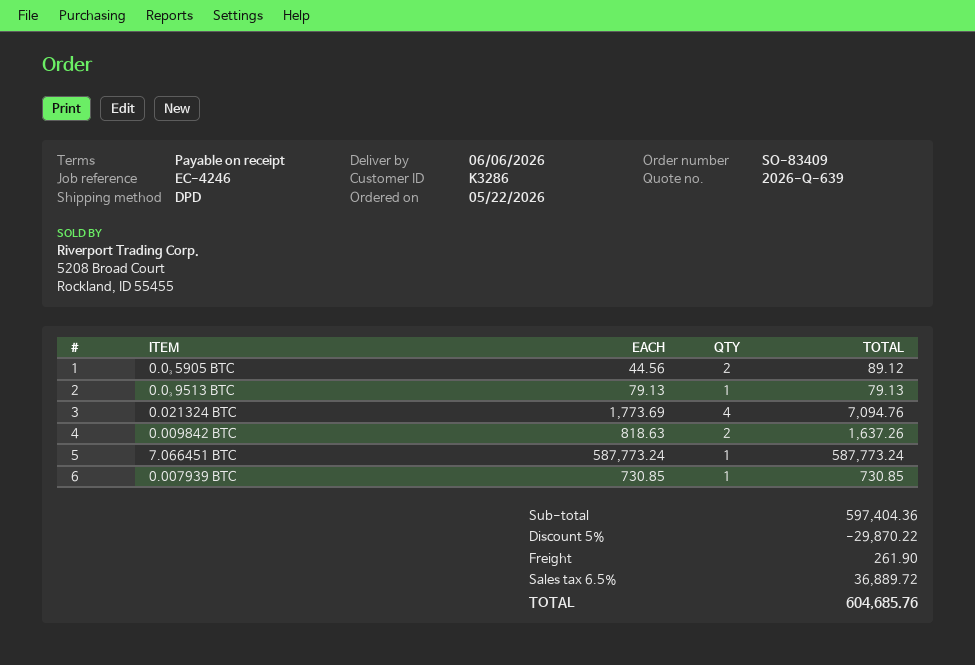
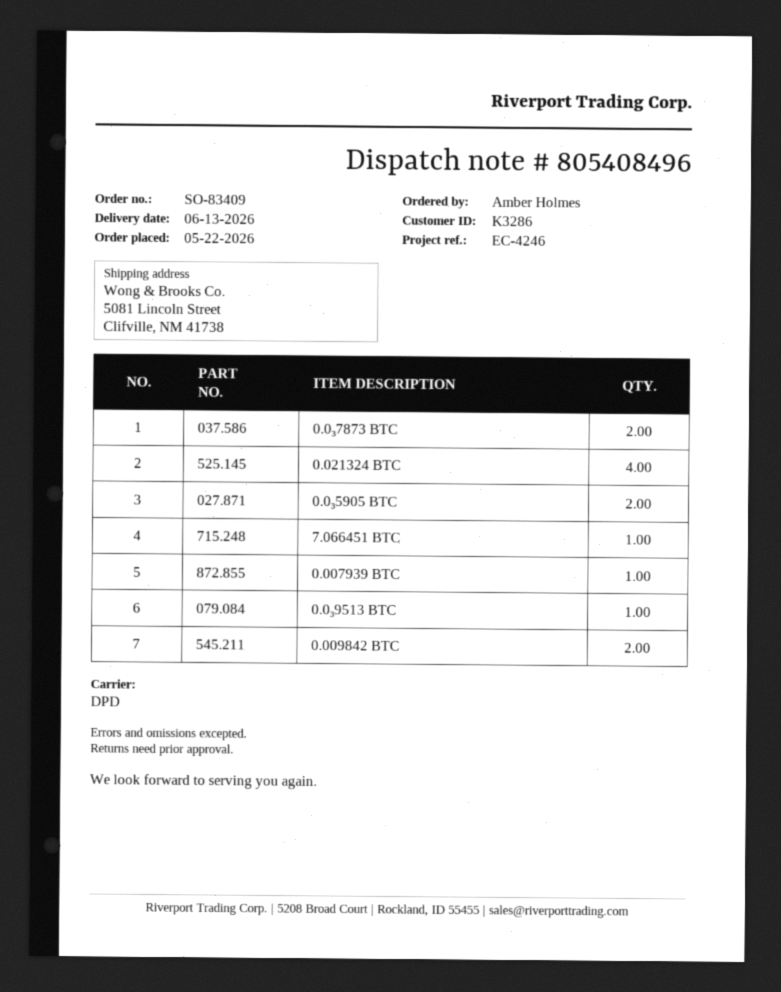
delivery date: 2026-06-06 -> 2026-06-13
0.0₃7873 BTC: none -> 2

